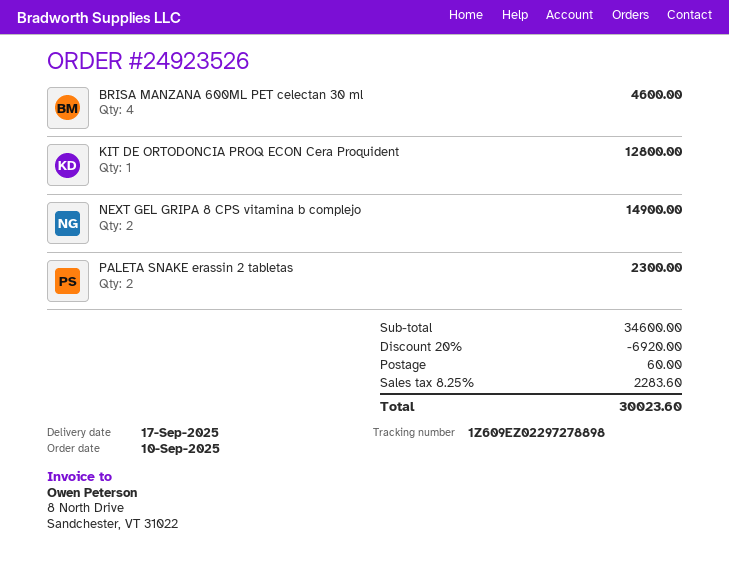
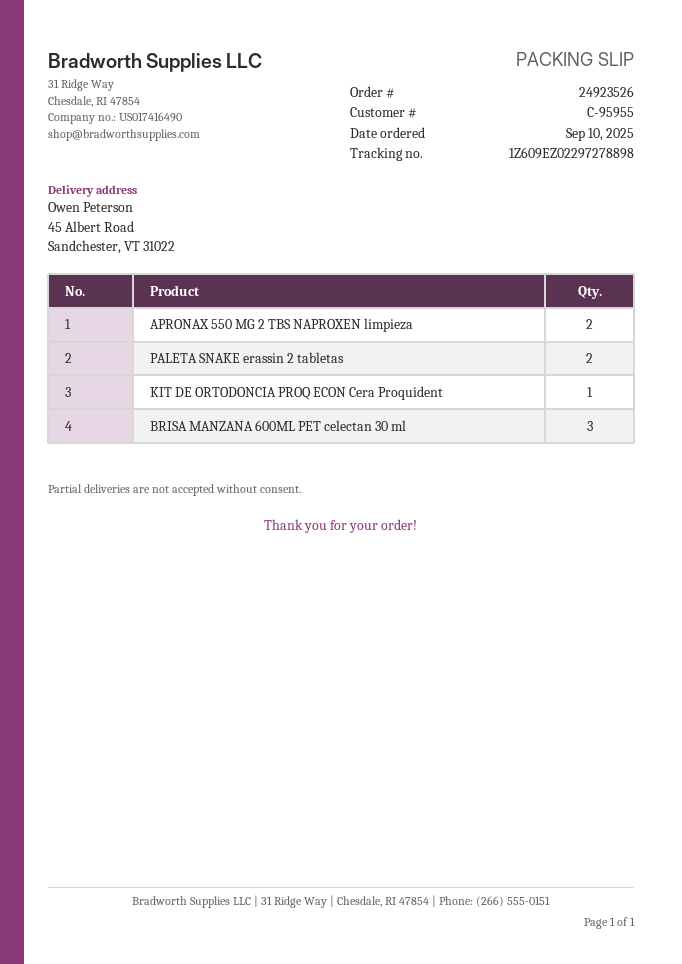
BRISA MANZANA 600ML PET celectan 30 ml: 4 -> 3
NEXT GEL GRIPA 8 CPS vitamina b complejo: 2 -> none
APRONAX 550 MG 2 TBS NAPROXEN limpieza: none -> 2

